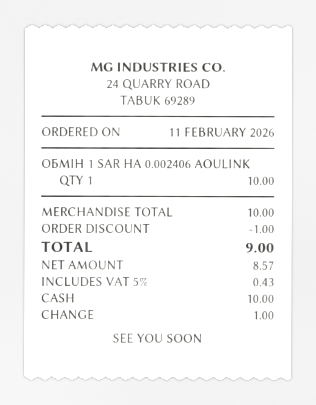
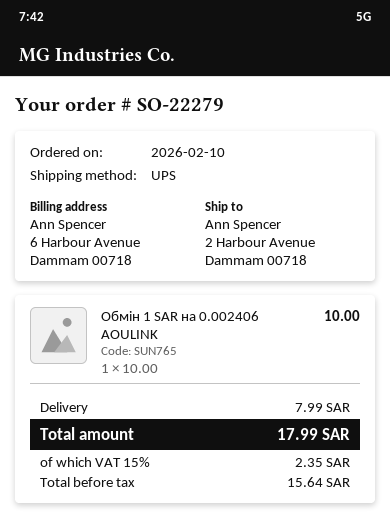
order date: 2026-02-11 -> 2026-02-10
discount: 1.00 -> none
shipping: none -> 7.99
net: 8.57 -> 15.64
tax: 5% = 0.43 -> 15% = 2.35
total: 9.00 -> 17.99

